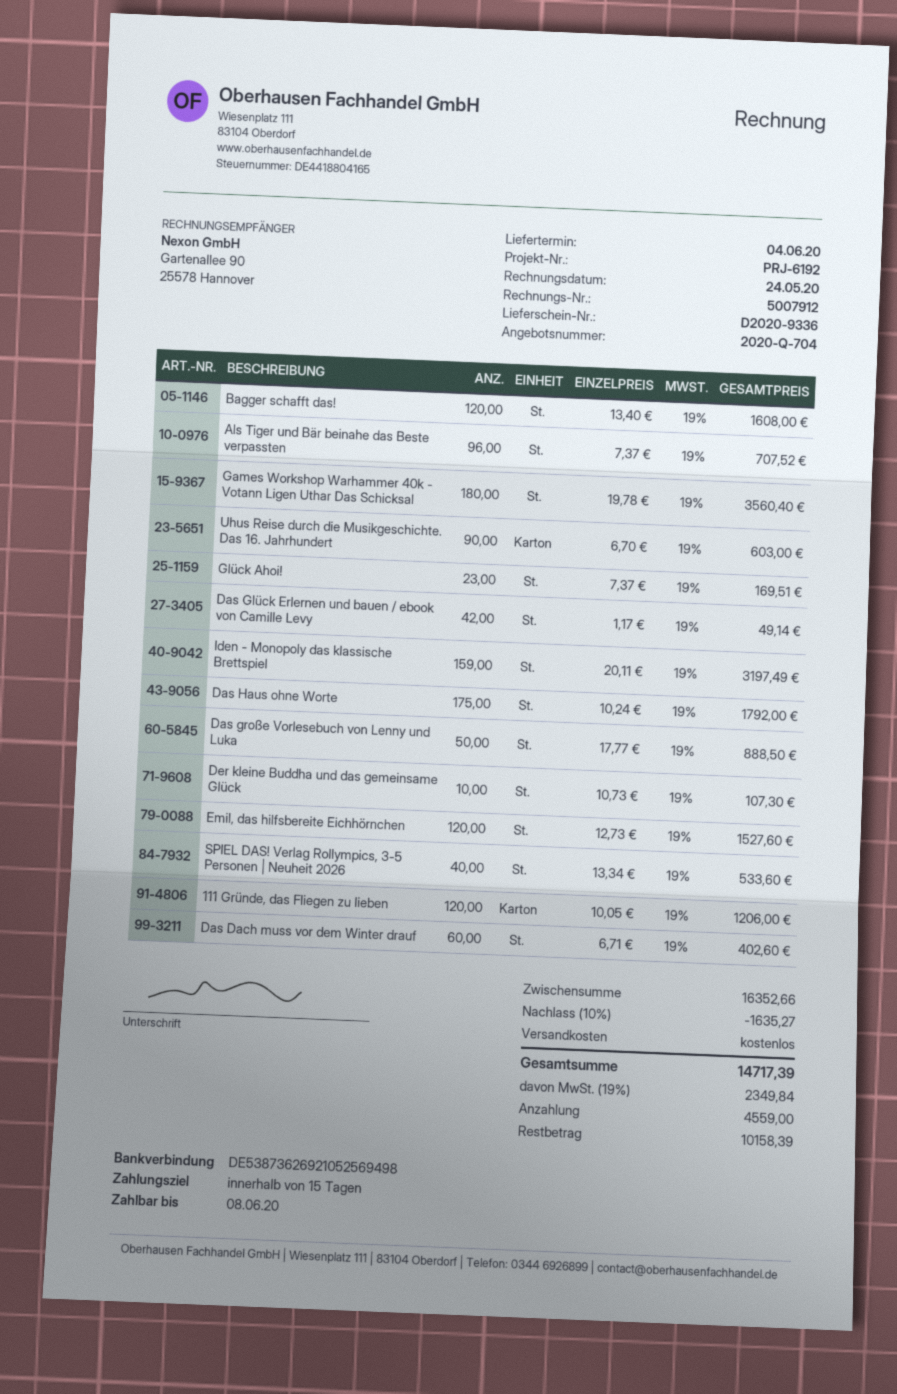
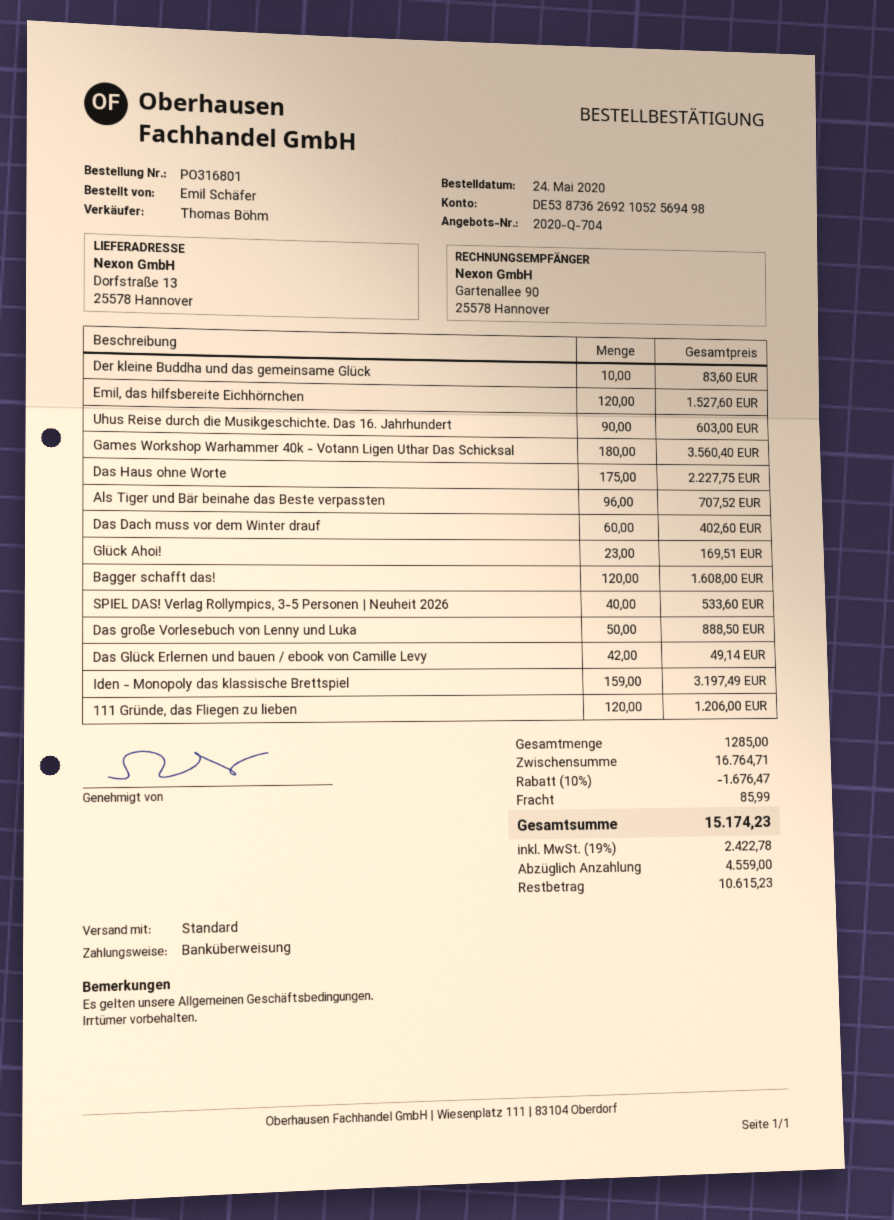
Das Haus ohne Worte: 175 for 1792.00 -> 175 for 2227.75
Der kleine Buddha und das gemeinsame Glück: 10 for 107.30 -> 10 for 83.60
subtotal: 16352.66 -> 16764.71
discount: 10% = 1635.27 -> 10% = 1676.47
shipping: 0.00 -> 85.99
tax: 19% = 2349.84 -> 19% = 2422.78
total: 14717.39 -> 15174.23
balance: 10158.39 -> 10615.23

